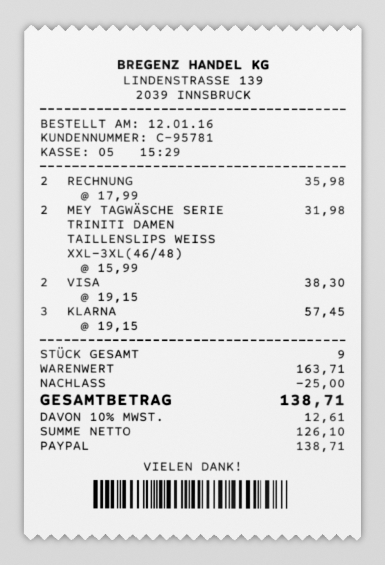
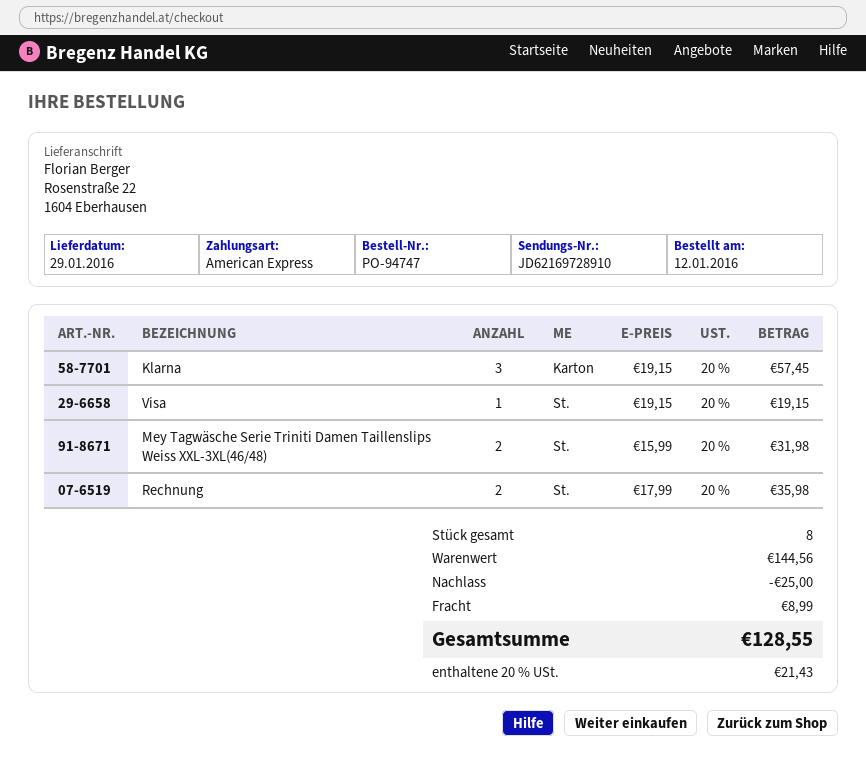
payment method: PayPal -> American Express
VISA: 2 x 19.15 = 38.30 -> 1 x 19.15 = 19.15
total quantity: 9 -> 8
subtotal: 163.71 -> 144.56
shipping: none -> 8.99
tax: 10% = 12.61 -> 20% = 21.43
total: 138.71 -> 128.55

